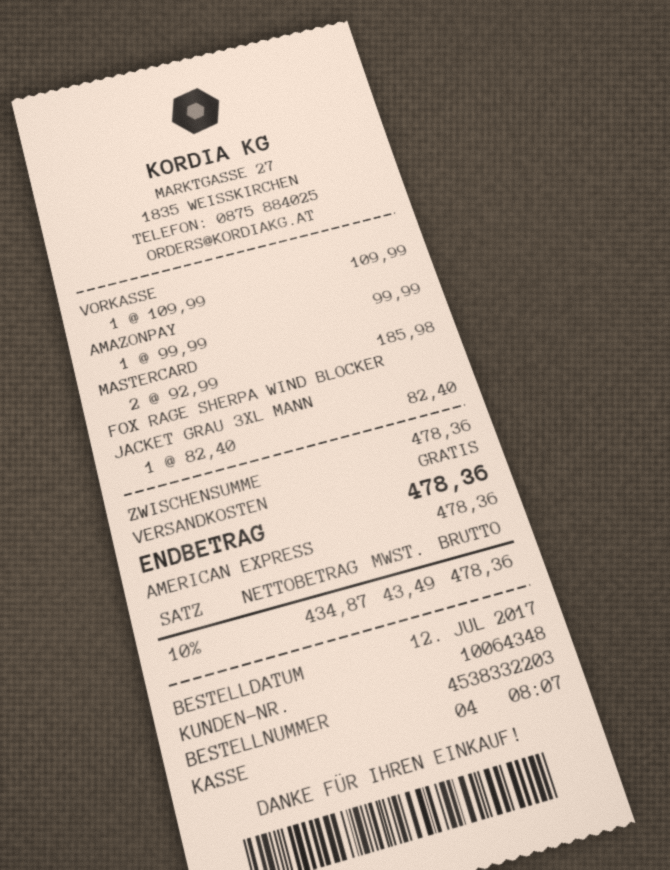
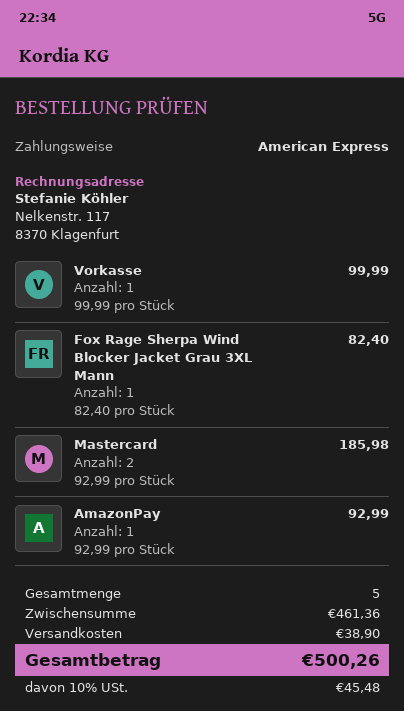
VORKASSE: 1 x 109.99 = 109.99 -> 1 x 99.99 = 99.99
AMAZONPAY: 1 x 99.99 = 99.99 -> 1 x 92.99 = 92.99
subtotal: 478.36 -> 461.36
shipping: 0.00 -> 38.90
tax: 10% = 43.49 -> 10% = 45.48
total: 478.36 -> 500.26

